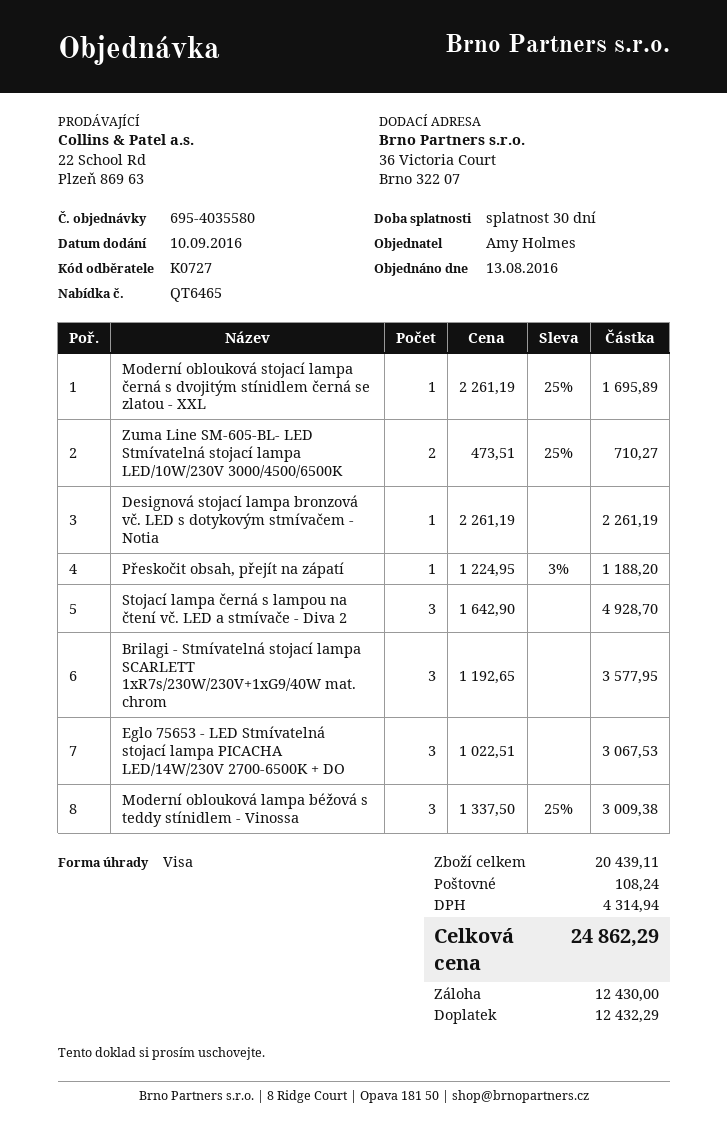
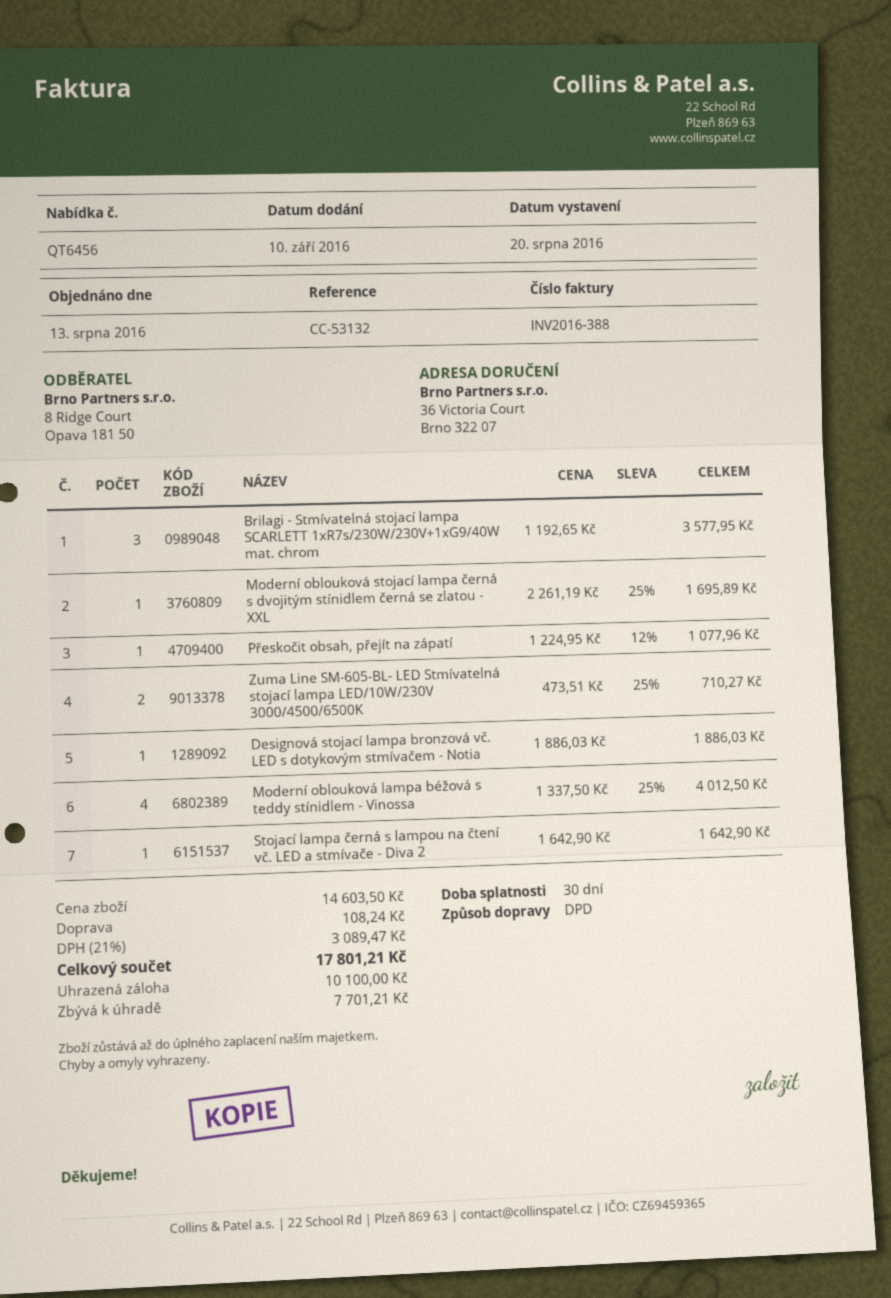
quote number: QT6465 -> QT6456
Designová stojací lampa bronzová vč. LED s dotykovým stmívačem - Notia: 1 x 2261.19 = 2261.19 -> 1 x 1886.03 = 1886.03
Přeskočit obsah, přejít na zápatí: 1 x 1224.95 - 3% = 1188.20 -> 1 x 1224.95 - 12% = 1077.96
Stojací lampa černá s lampou na čtení vč. LED a stmívače - Diva 2: 3 x 1642.90 = 4928.70 -> 1 x 1642.90 = 1642.90
Eglo 75653 - LED Stmívatelná stojací lampa PICACHA LED/14W/230V 2700-6500K + DO: 3 x 1022.51 = 3067.53 -> none
Moderní oblouková lampa béžová s teddy stínidlem - Vinossa: 3 x 1337.50 - 25% = 3009.38 -> 4 x 1337.50 - 25% = 4012.50
subtotal: 20439.11 -> 14603.50
tax: 4314.94 -> 3089.47
total: 24862.29 -> 17801.21
deposit: 12430.00 -> 10100.00
balance: 12432.29 -> 7701.21

